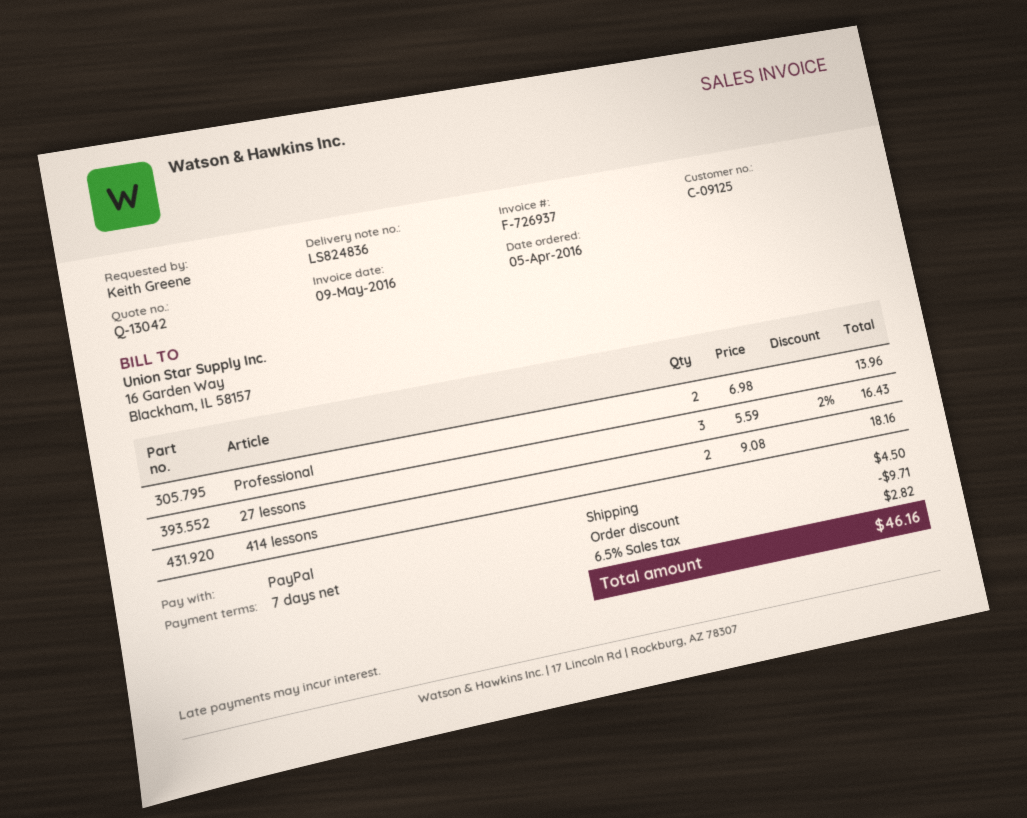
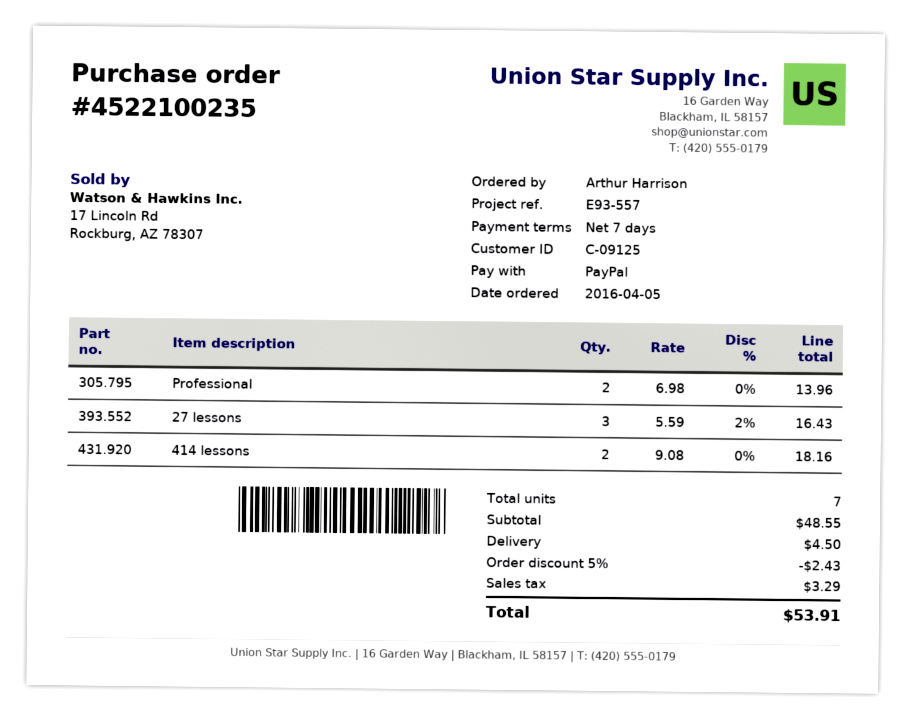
ordered by: Keith Greene -> Arthur Harrison
discount: 9.71 -> 2.43
tax: 2.82 -> 3.29
total: 46.16 -> 53.91

